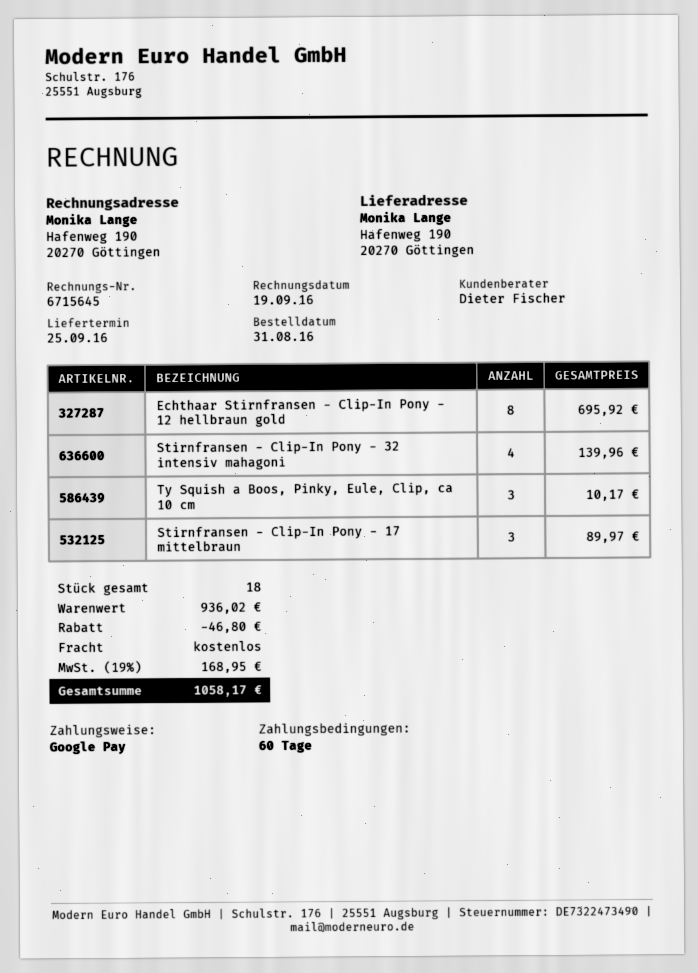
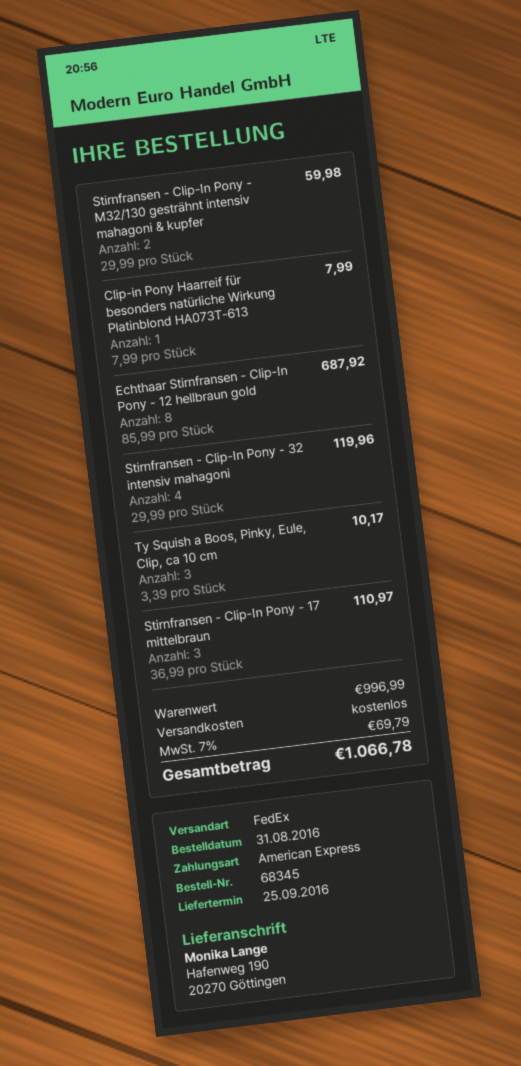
payment method: Google Pay -> American Express
Echthaar Stirnfransen - Clip-In Pony - 12 hellbraun gold: 8 for 695.92 -> 8 for 687.92
Stirnfransen - Clip-In Pony - 32 intensiv mahagoni: 4 for 139.96 -> 4 for 119.96
Stirnfransen - Clip-In Pony - 17 mittelbraun: 3 for 89.97 -> 3 for 110.97
Stirnfransen - Clip-In Pony - M32/130 gesträhnt intensiv mahagoni & kupfer: none -> 2 for 59.98
Clip-in Pony Haarreif für besonders natürliche Wirkung Platinblond HA073T-613: none -> 1 for 7.99
subtotal: 936.02 -> 996.99
discount: 46.80 -> none
tax: 19% = 168.95 -> 7% = 69.79
total: 1058.17 -> 1066.78

